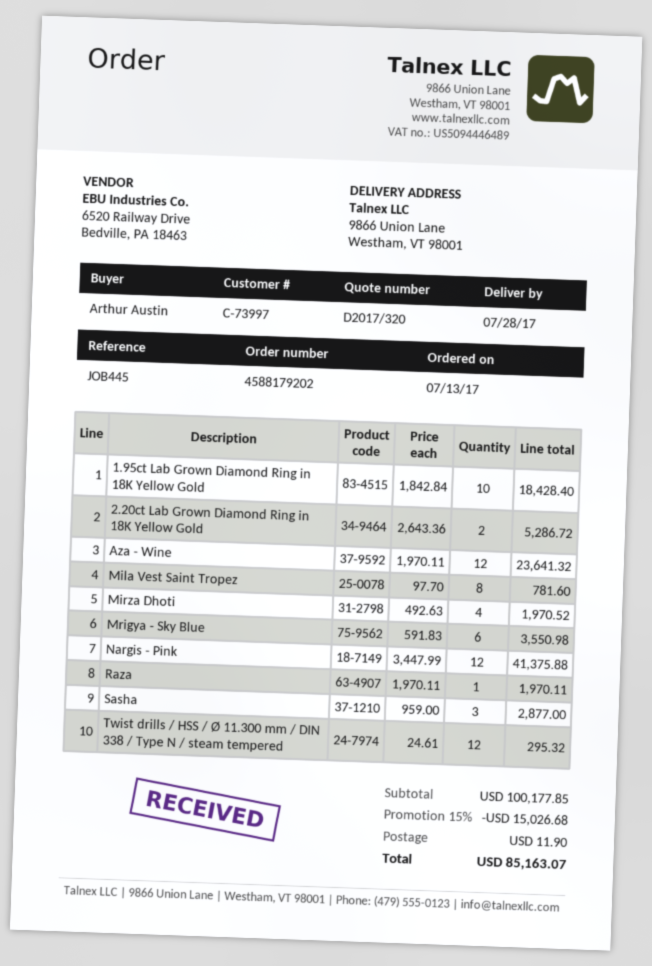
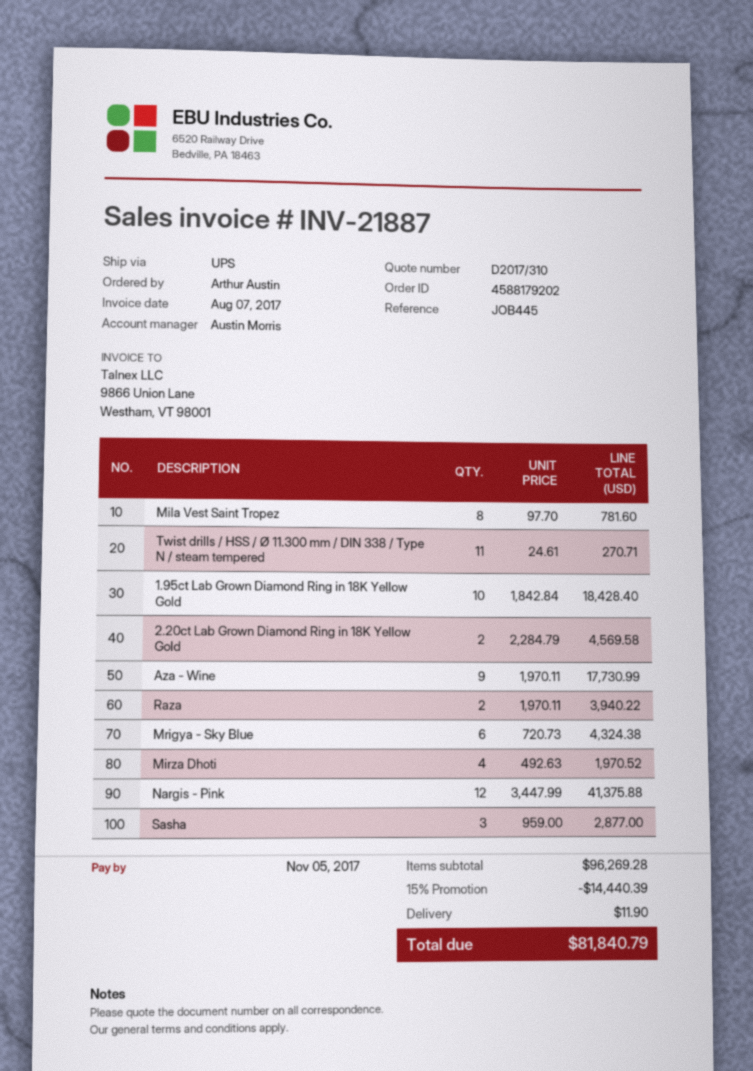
quote number: D2017/320 -> D2017/310
2.20ct Lab Grown Diamond Ring in 18K Yellow Gold: 2 x 2643.36 = 5286.72 -> 2 x 2284.79 = 4569.58
Aza - Wine: 12 x 1970.11 = 23641.32 -> 9 x 1970.11 = 17730.99
Mrigya - Sky Blue: 6 x 591.83 = 3550.98 -> 6 x 720.73 = 4324.38
Raza: 1 x 1970.11 = 1970.11 -> 2 x 1970.11 = 3940.22
Twist drills / HSS / Ø 11.300 mm / DIN 338 / Type N / steam tempered: 12 x 24.61 = 295.32 -> 11 x 24.61 = 270.71
subtotal: 100177.85 -> 96269.28
discount: 15% = 15026.68 -> 15% = 14440.39
total: 85163.07 -> 81840.79

